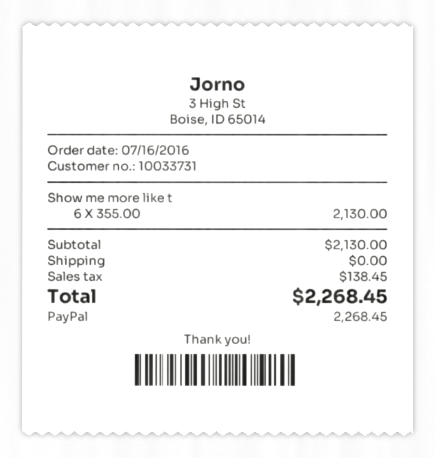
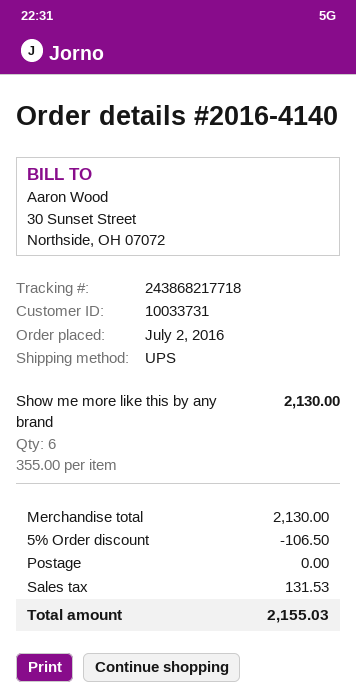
order date: 2016-07-16 -> 2016-07-02
discount: none -> 5% = 106.50
tax: 138.45 -> 131.53
total: 2268.45 -> 2155.03

